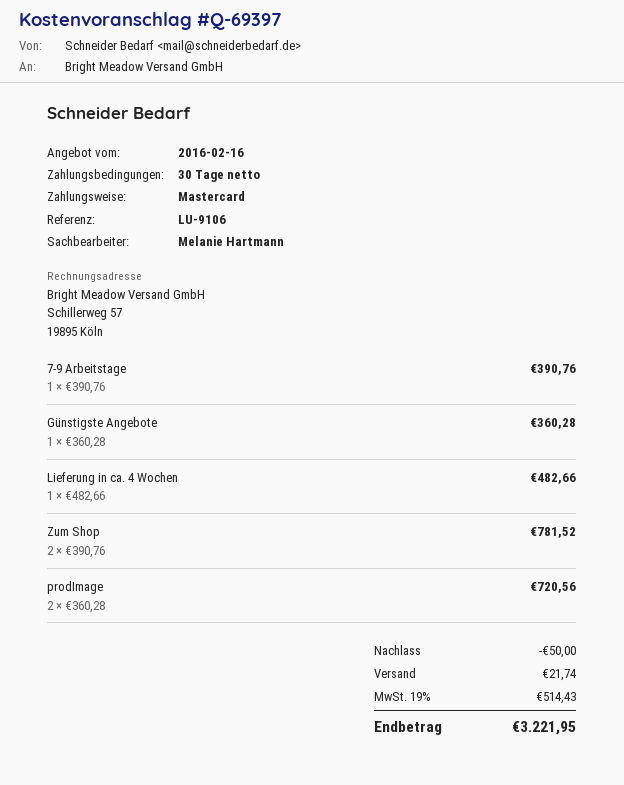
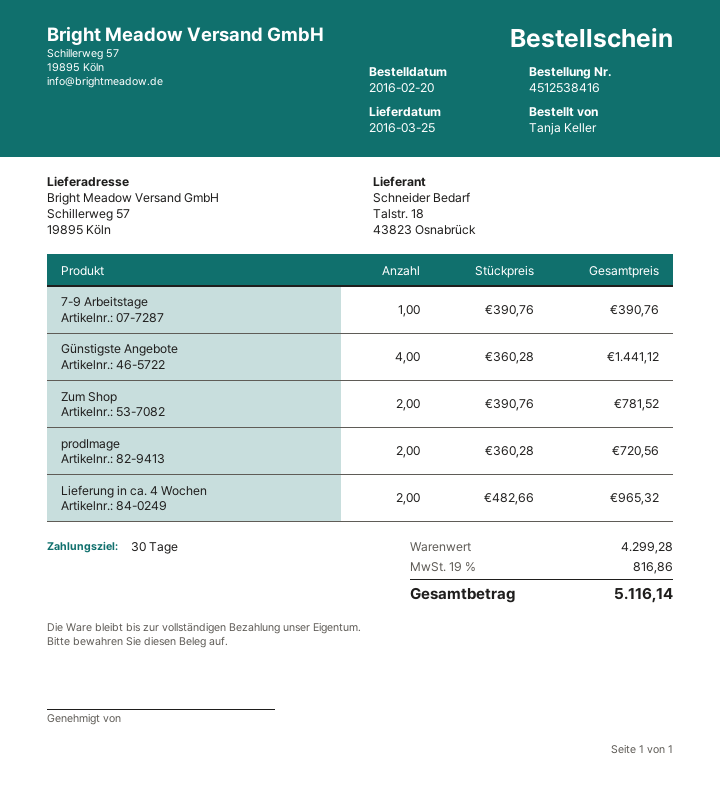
Günstigste Angebote: 1 x 360.28 = 360.28 -> 4 x 360.28 = 1441.12
Lieferung in ca. 4 Wochen: 1 x 482.66 = 482.66 -> 2 x 482.66 = 965.32
discount: 50.00 -> none
shipping: 21.74 -> none
tax: 19% = 514.43 -> 19% = 816.86
total: 3221.95 -> 5116.14

